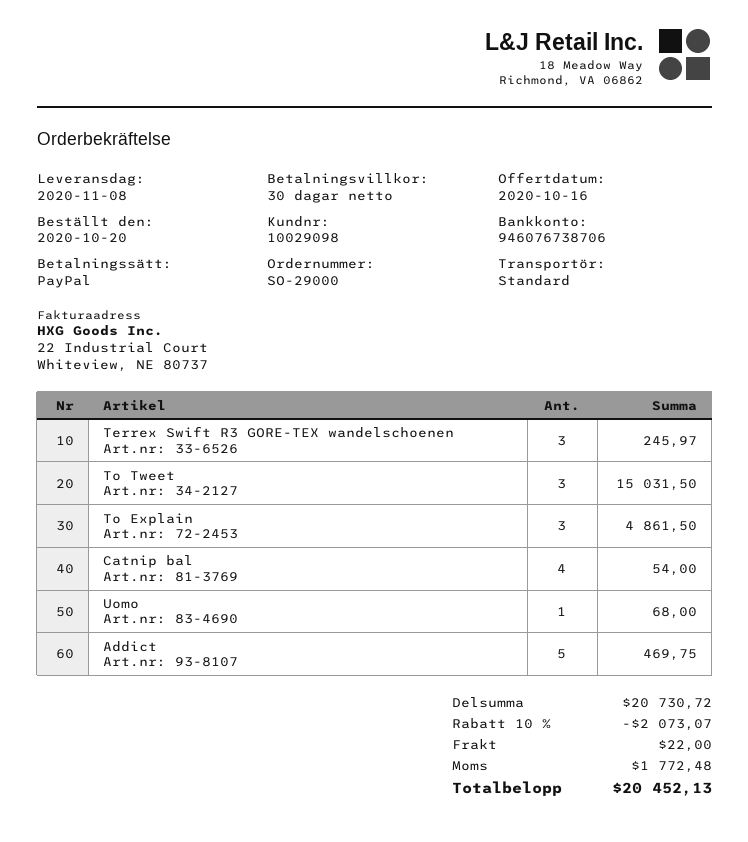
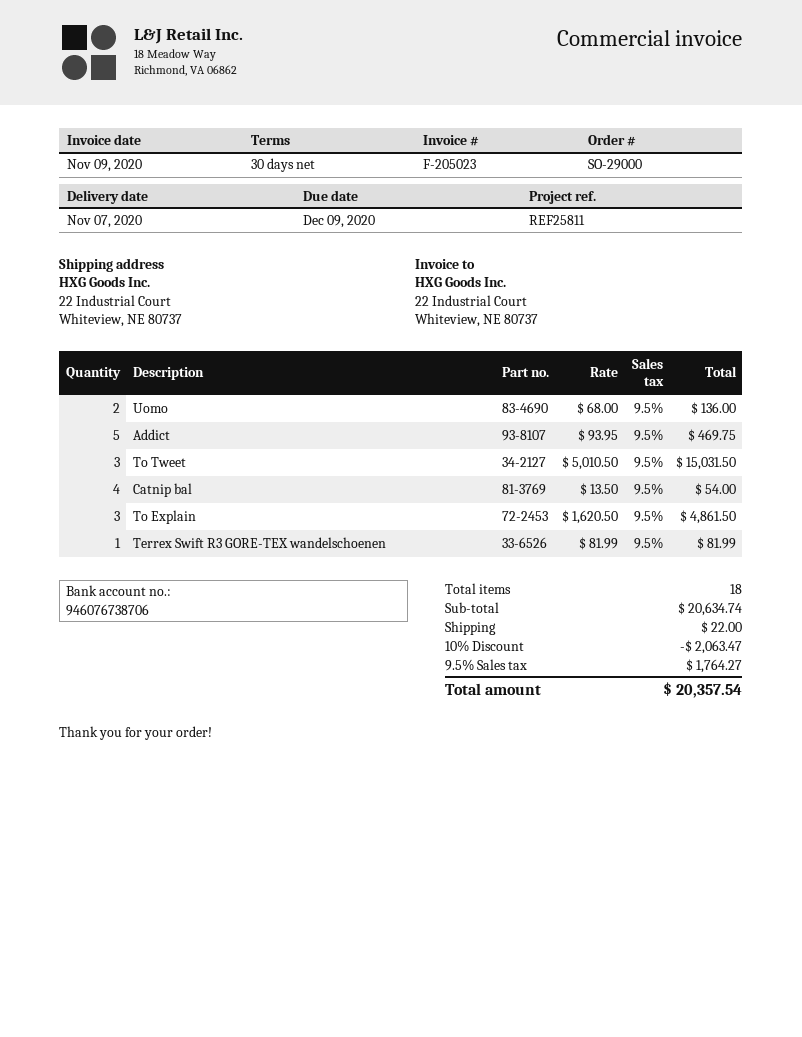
delivery date: 2020-11-08 -> 2020-11-07
Terrex Swift R3 GORE-TEX wandelschoenen: 3 for 245.97 -> 1 for 81.99
Uomo: 1 for 68.00 -> 2 for 136.00
subtotal: 20730.72 -> 20634.74
discount: 10% = 2073.07 -> 10% = 2063.47
tax: 1772.48 -> 1764.27
total: 20452.13 -> 20357.54

